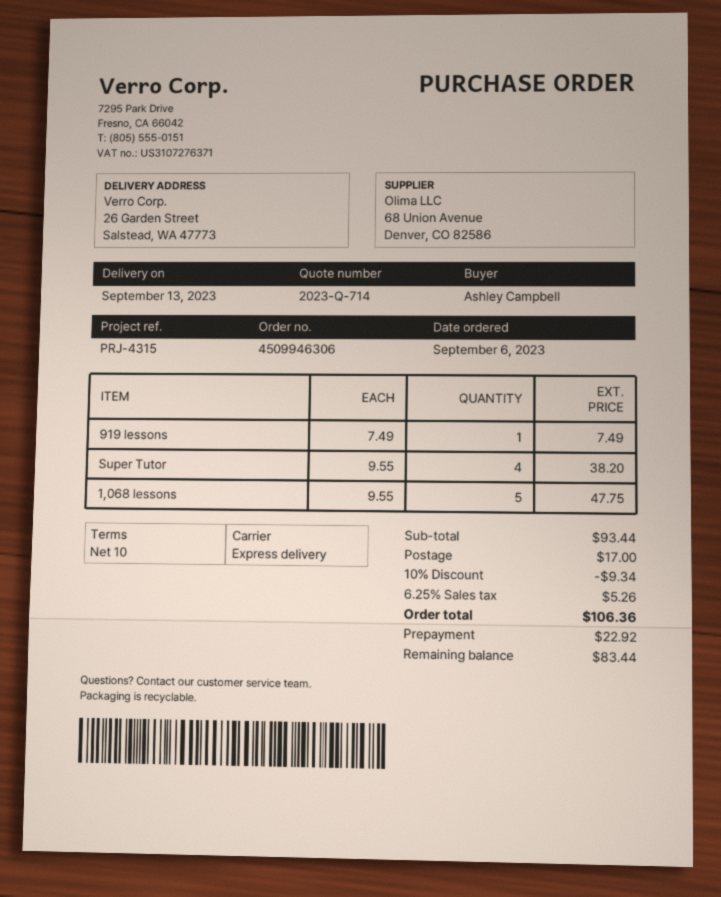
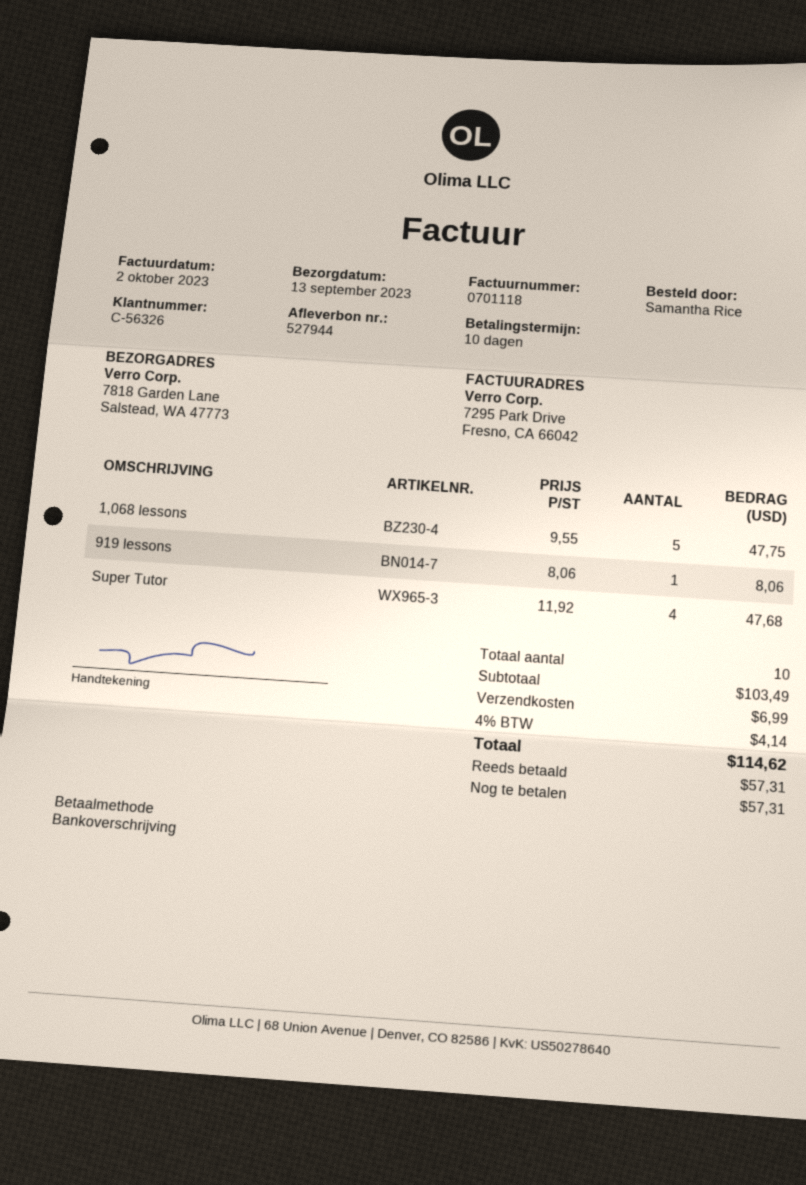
ordered by: Ashley Campbell -> Samantha Rice
ship to: 26 Garden Street, Salstead, WA 47773 -> 7818 Garden Lane, Salstead, WA 47773
919 lessons: 1 x 7.49 = 7.49 -> 1 x 8.06 = 8.06
Super Tutor: 4 x 9.55 = 38.20 -> 4 x 11.92 = 47.68
subtotal: 93.44 -> 103.49
discount: 10% = 9.34 -> none
shipping: 17.00 -> 6.99
tax: 6.25% = 5.26 -> 4% = 4.14
total: 106.36 -> 114.62
deposit: 22.92 -> 57.31
balance: 83.44 -> 57.31

